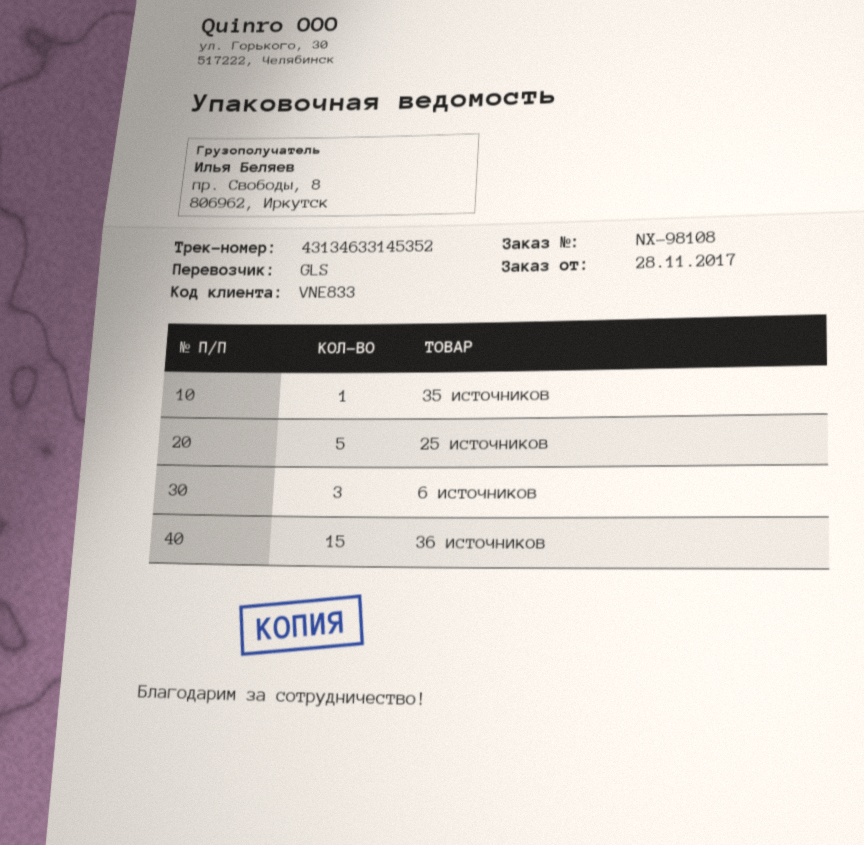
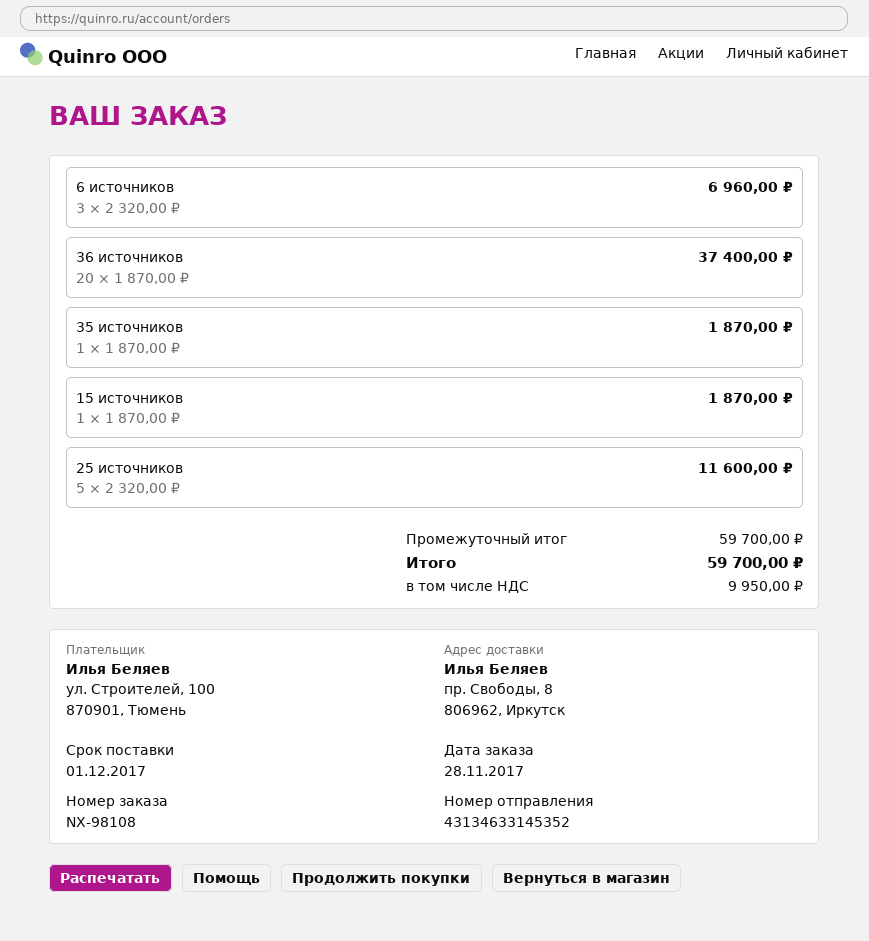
36 источников: 15 -> 20
15 источников: none -> 1

